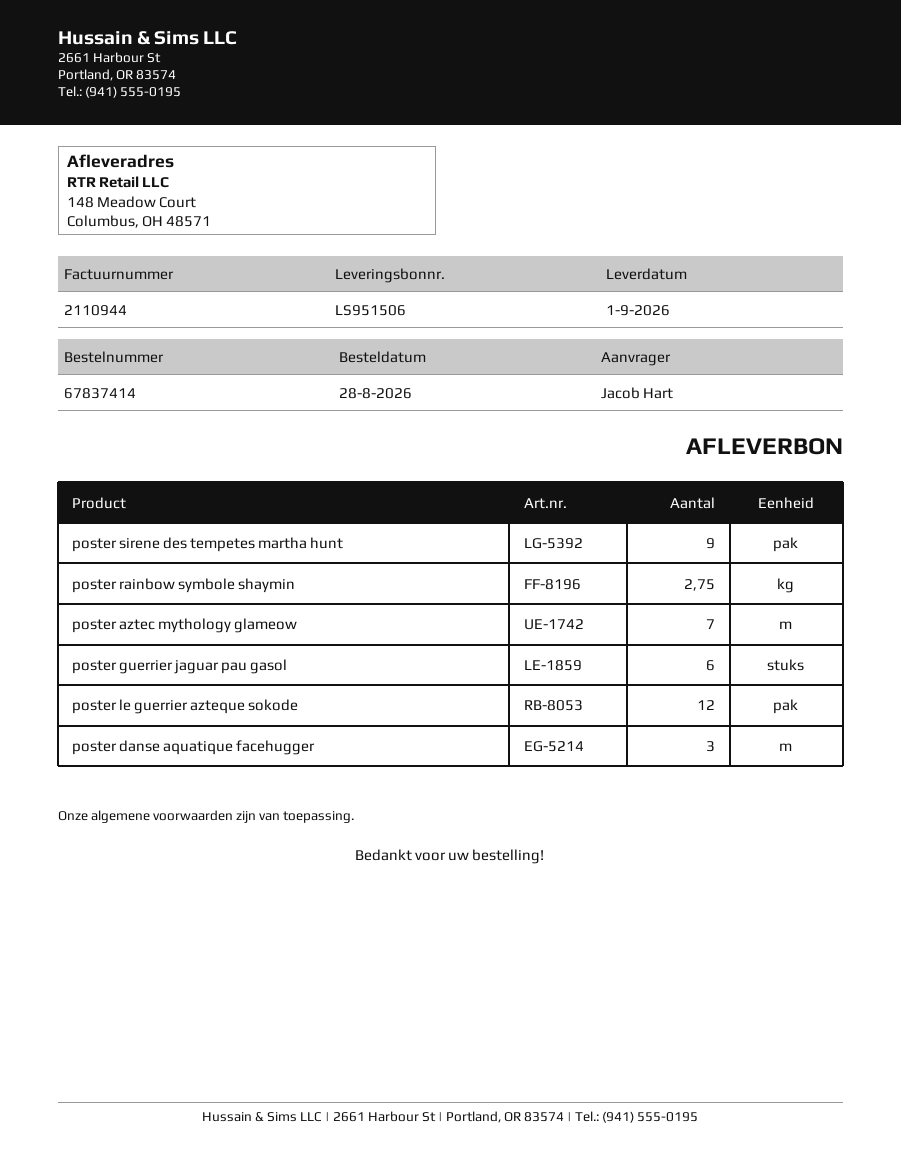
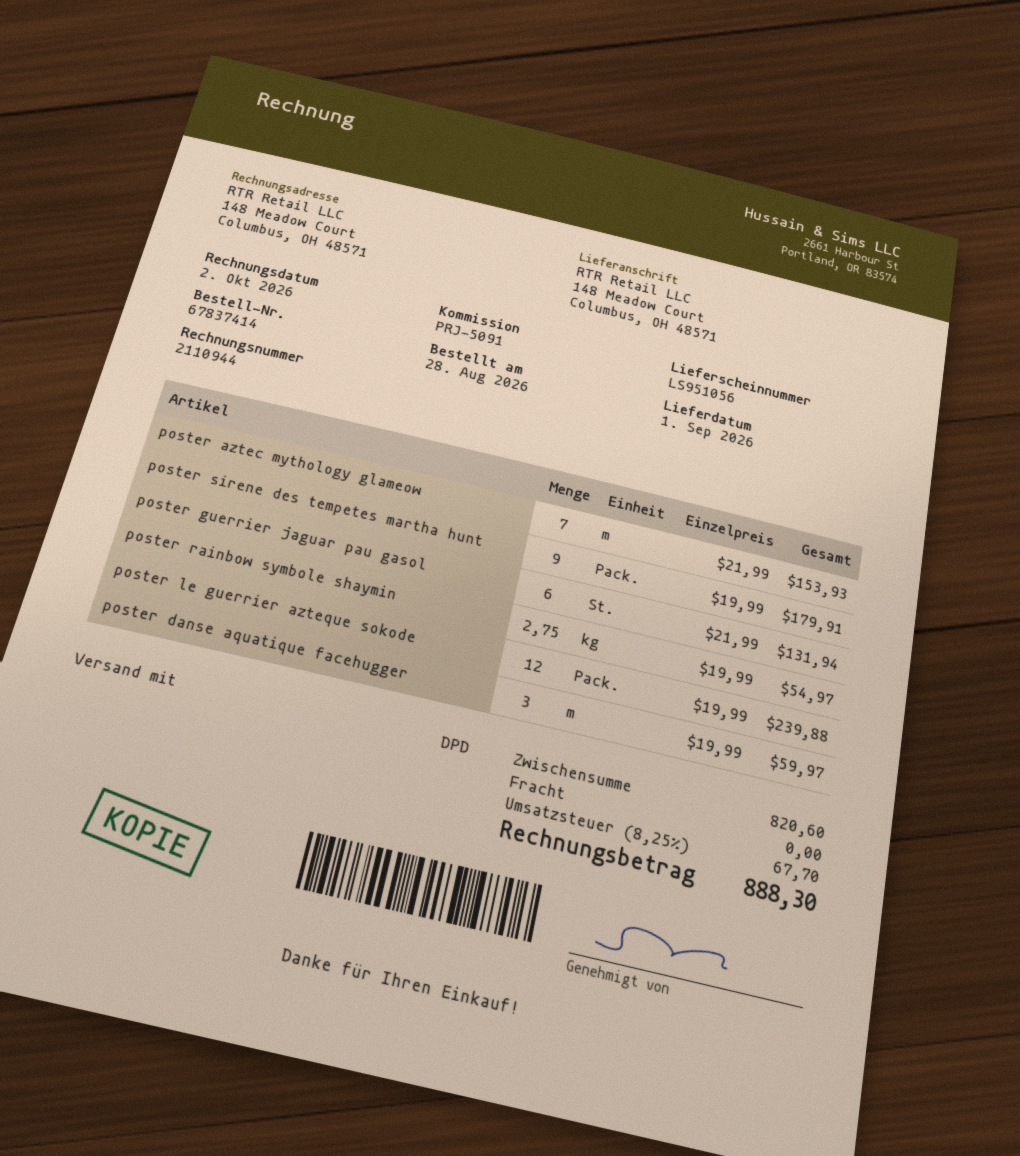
delivery note number: LS951506 -> LS951056

